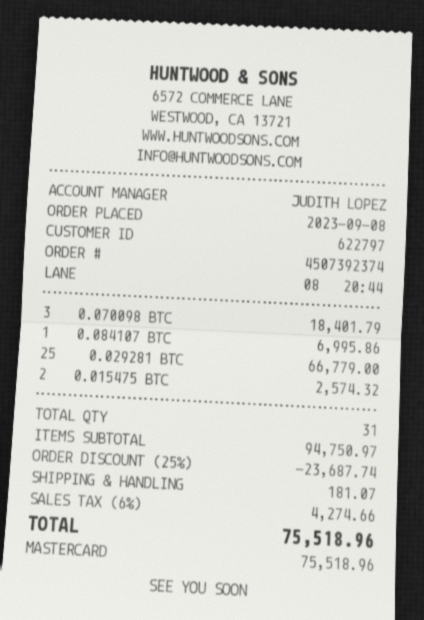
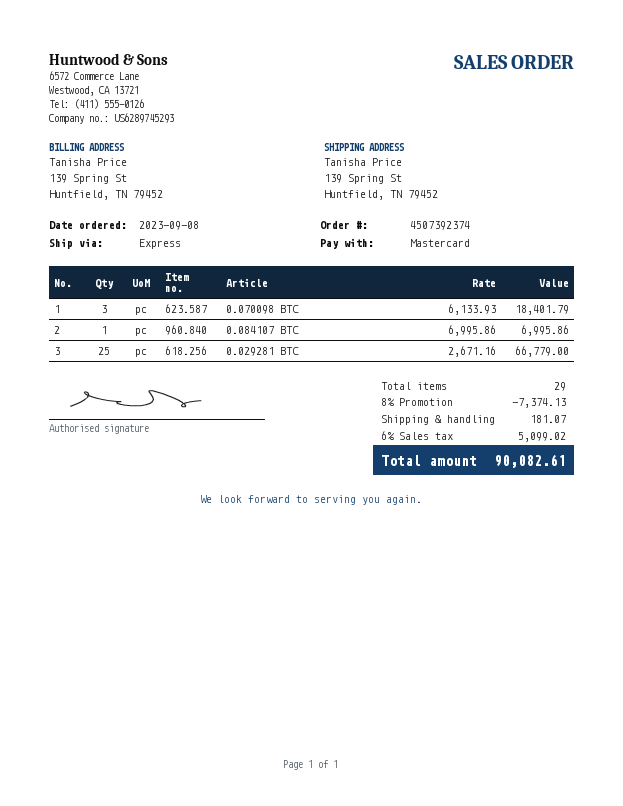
0.015475 BTC: 2 for 2574.32 -> none
total quantity: 31 -> 29
discount: 25% = 23687.74 -> 8% = 7374.13
tax: 6% = 4274.66 -> 6% = 5099.02
total: 75518.96 -> 90082.61

